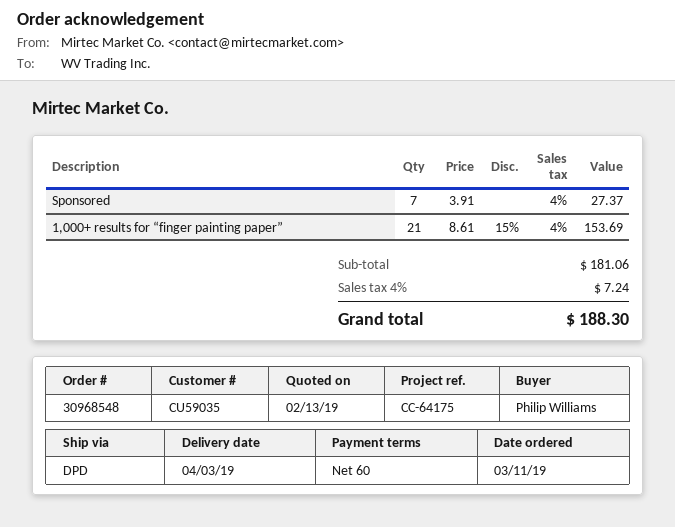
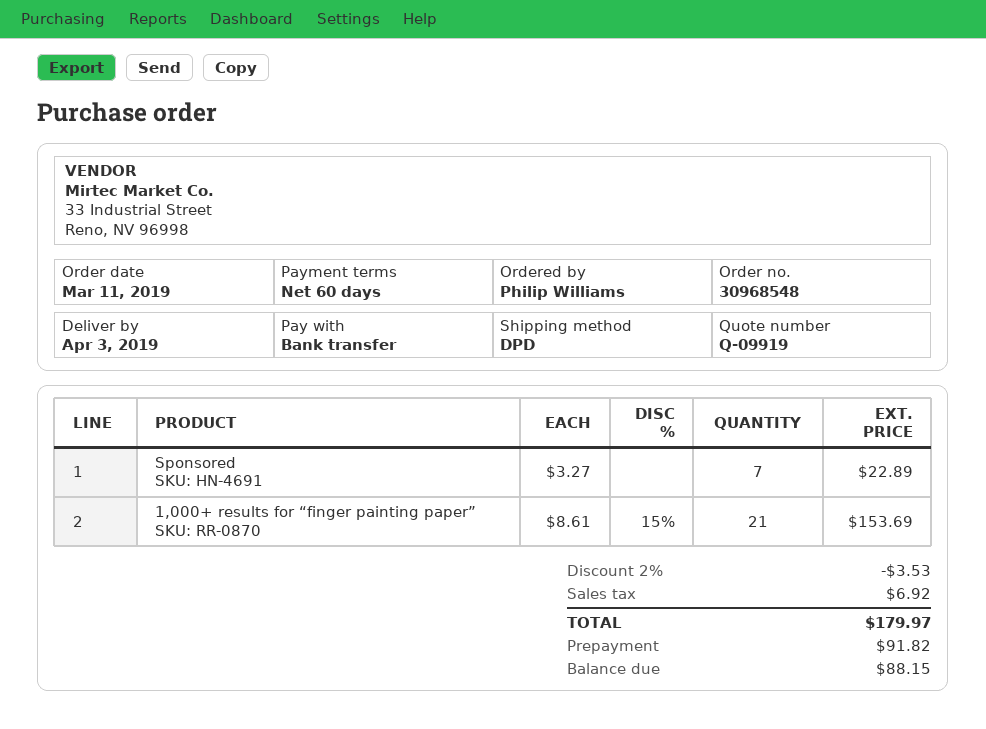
Sponsored: 7 x 3.91 = 27.37 -> 7 x 3.27 = 22.89
discount: none -> 2% = 3.53
tax: 7.24 -> 6.92
total: 188.30 -> 179.97

